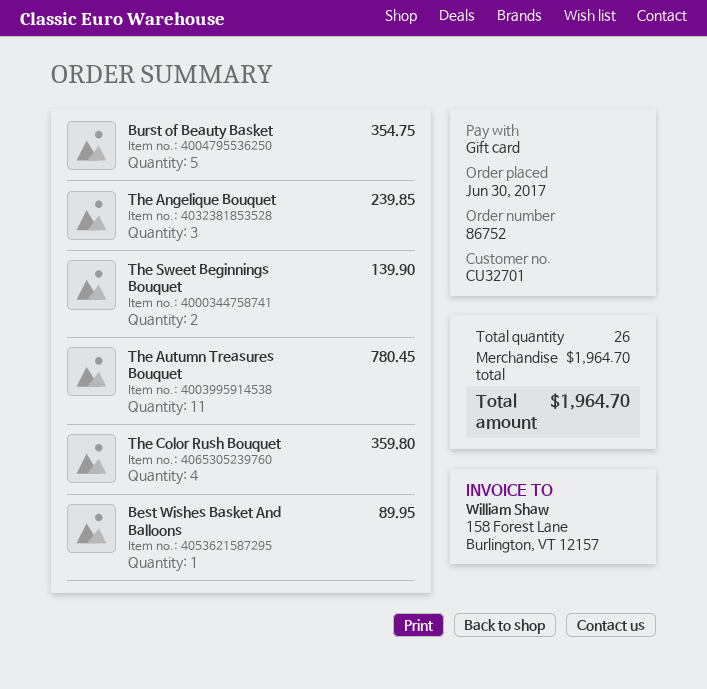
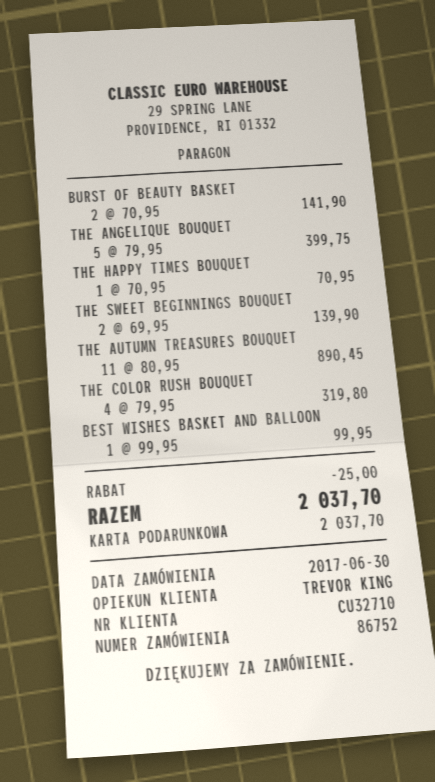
customer number: CU32701 -> CU32710
Burst of Beauty Basket: 5 for 354.75 -> 2 for 141.90
The Angelique Bouquet: 3 for 239.85 -> 5 for 399.75
The Autumn Treasures Bouquet: 11 for 780.45 -> 11 for 890.45
The Color Rush Bouquet: 4 for 359.80 -> 4 for 319.80
Best Wishes Basket And Balloons: 1 for 89.95 -> 1 for 99.95
THE HAPPY TIMES BOUQUET: none -> 1 for 70.95
discount: none -> 25.00
total: 1964.70 -> 2037.70

